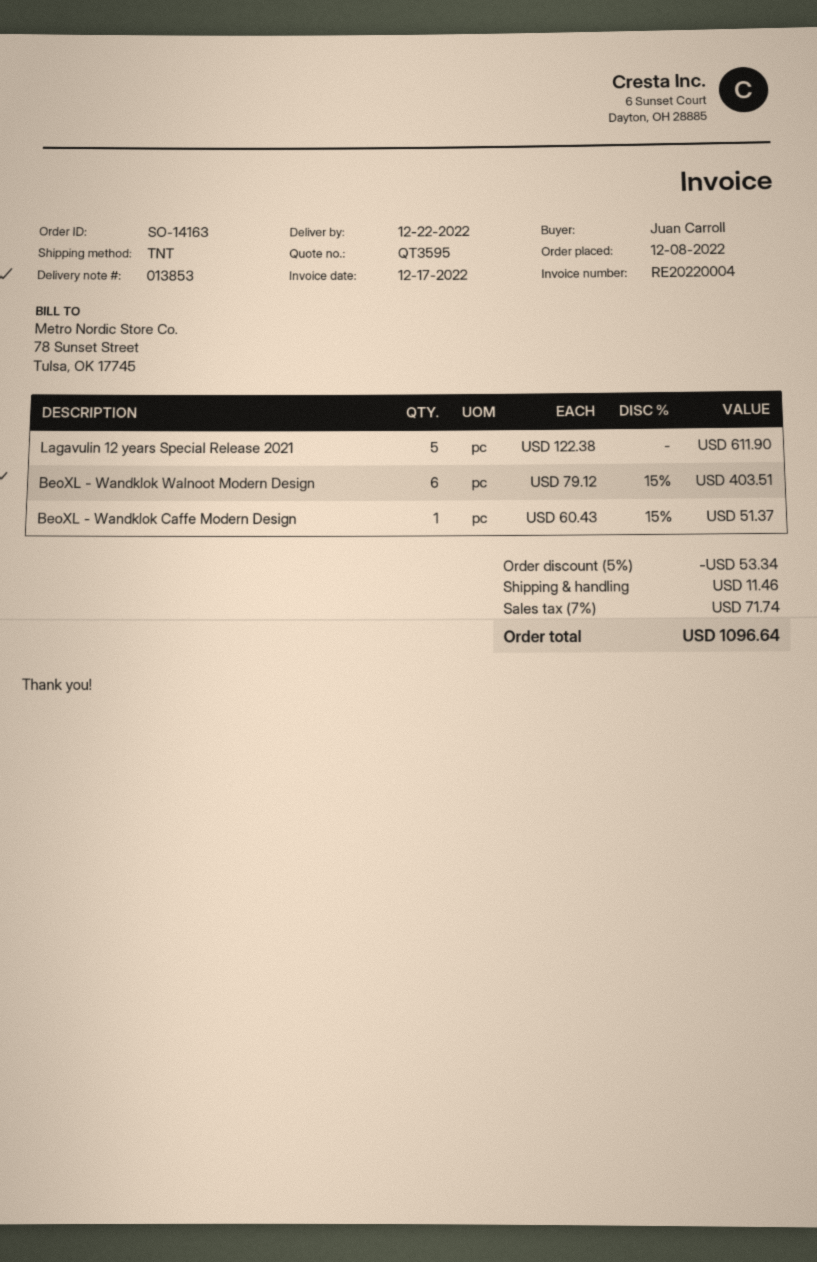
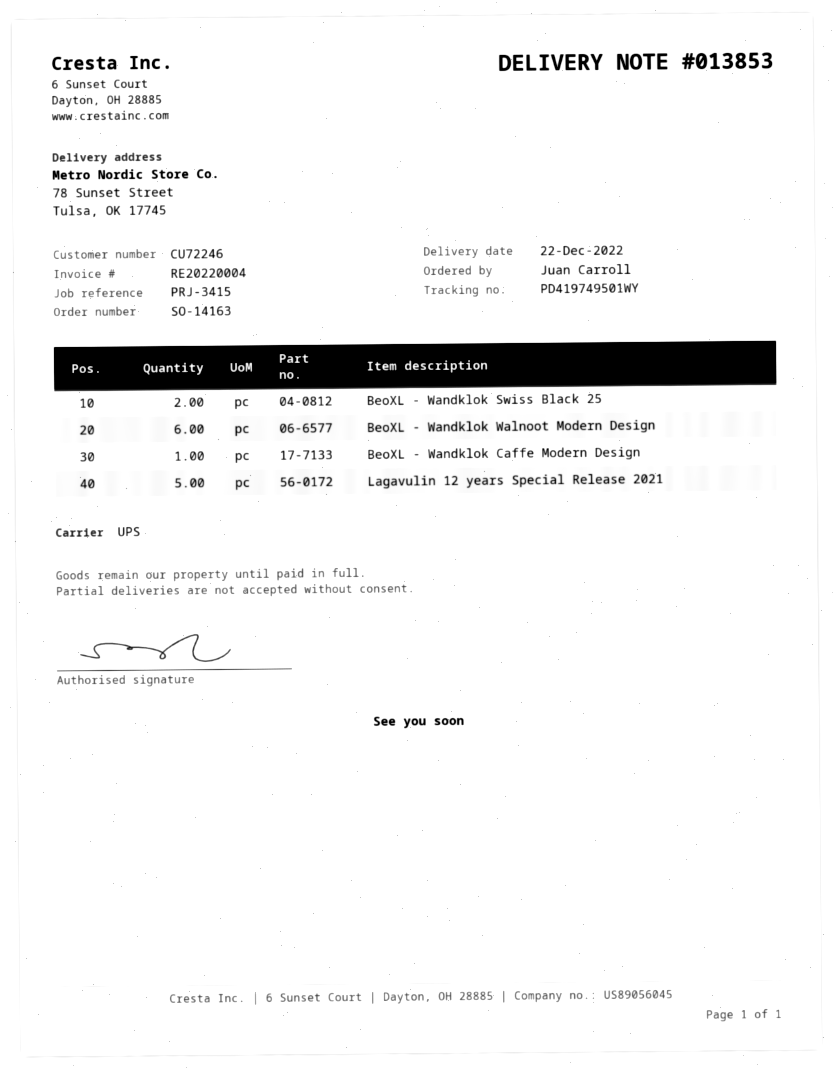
shipping method: TNT -> UPS
BeoXL - Wandklok Swiss Black 25: none -> 2

